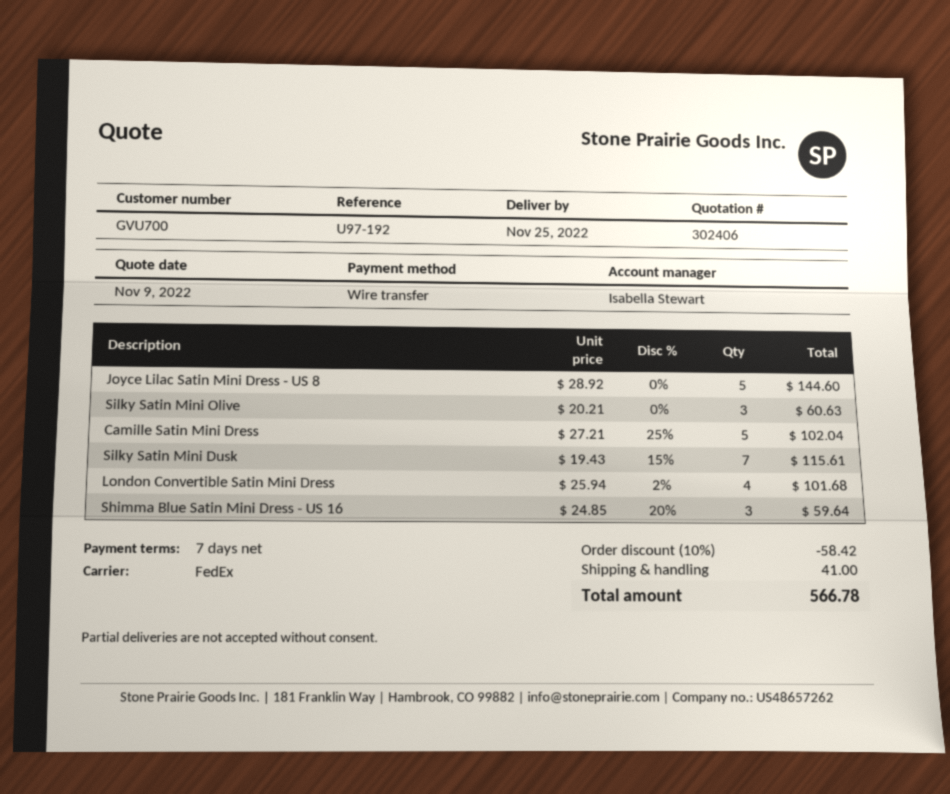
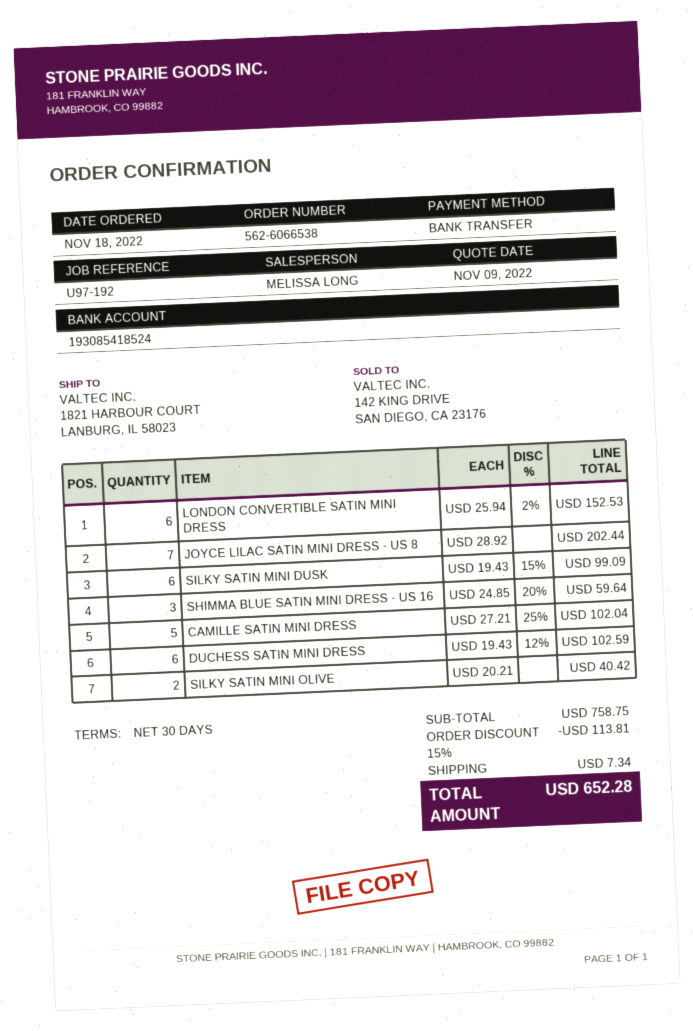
payment terms: 7 days -> 30 days
sales rep: Isabella Stewart -> MELISSA LONG
Joyce Lilac Satin Mini Dress - US 8: 5 x 28.92 = 144.60 -> 7 x 28.92 = 202.44
Silky Satin Mini Olive: 3 x 20.21 = 60.63 -> 2 x 20.21 = 40.42
Silky Satin Mini Dusk: 7 x 19.43 - 15% = 115.61 -> 6 x 19.43 - 15% = 99.09
London Convertible Satin Mini Dress: 4 x 25.94 - 2% = 101.68 -> 6 x 25.94 - 2% = 152.53
DUCHESS SATIN MINI DRESS: none -> 6 x 19.43 - 12% = 102.59
discount: 10% = 58.42 -> 15% = 113.81
shipping: 41.00 -> 7.34
total: 566.78 -> 652.28

